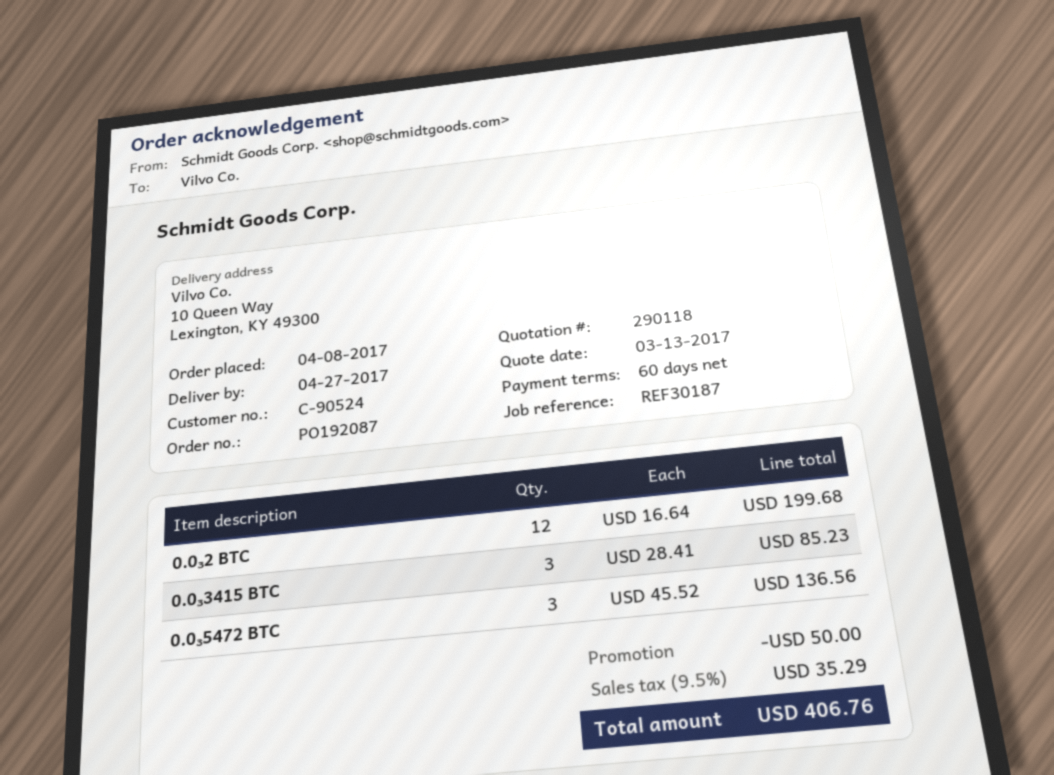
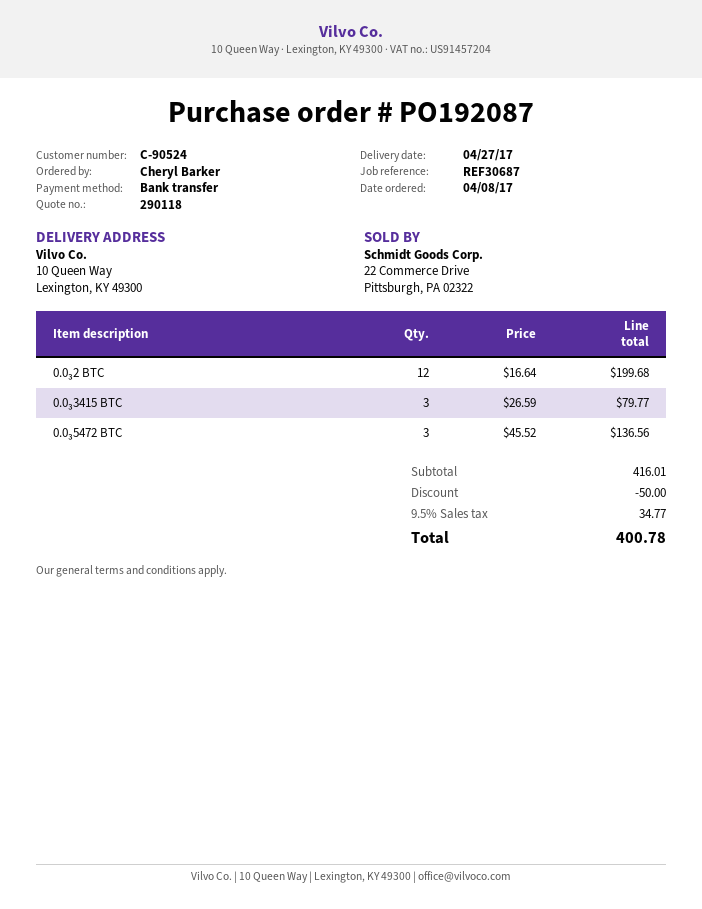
reference: REF30187 -> REF30687
0.0₃3415 BTC: 3 x 28.41 = 85.23 -> 3 x 26.59 = 79.77
tax: 9.5% = 35.29 -> 9.5% = 34.77
total: 406.76 -> 400.78

